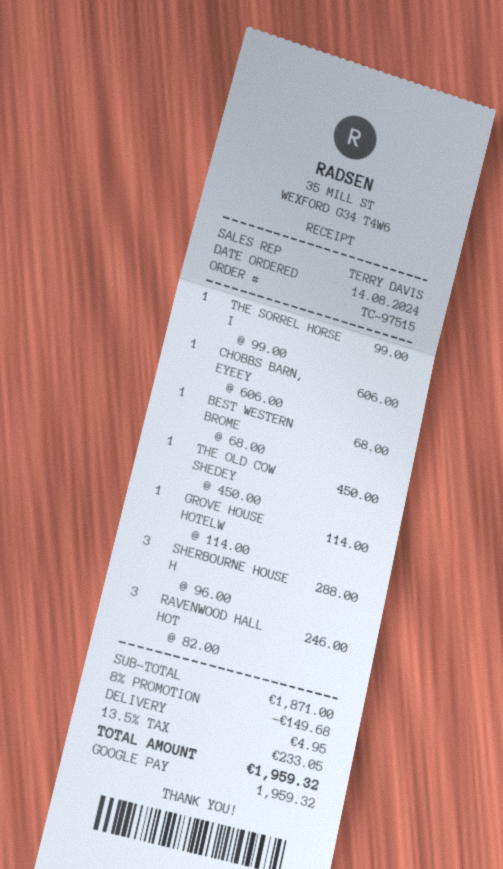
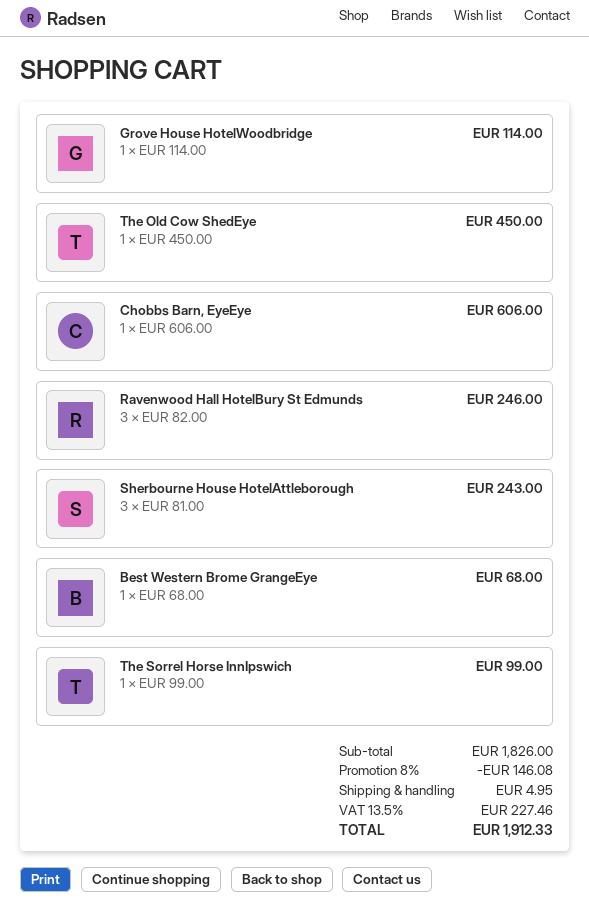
SHERBOURNE HOUSE H: 3 x 96.00 = 288.00 -> 3 x 81.00 = 243.00
subtotal: 1871.00 -> 1826.00
discount: 8% = 149.68 -> 8% = 146.08
tax: 13.5% = 233.05 -> 13.5% = 227.46
total: 1959.32 -> 1912.33

